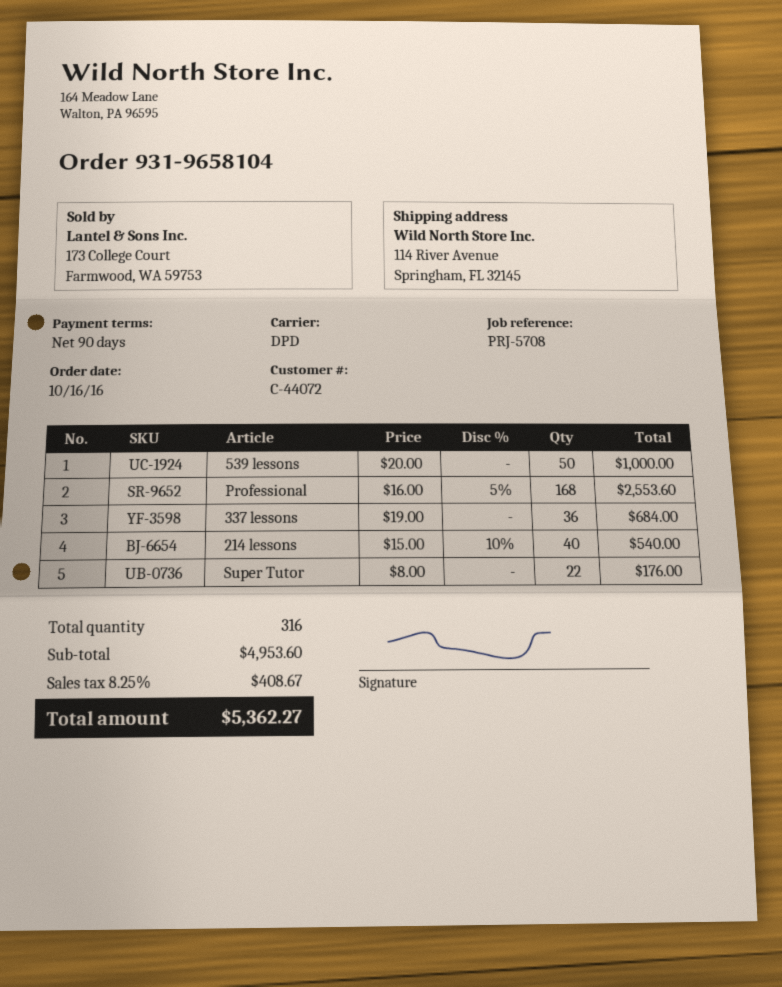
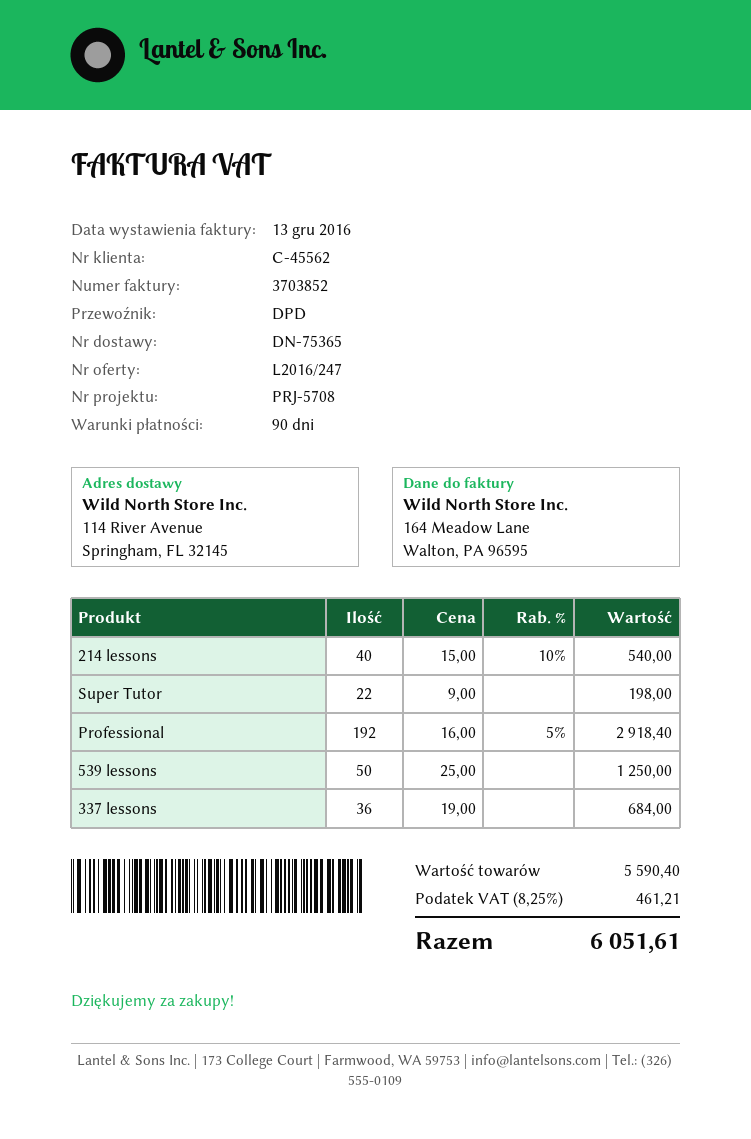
customer number: C-44072 -> C-45562
539 lessons: 50 x 20.00 = 1000.00 -> 50 x 25.00 = 1250.00
Professional: 168 x 16.00 - 5% = 2553.60 -> 192 x 16.00 - 5% = 2918.40
Super Tutor: 22 x 8.00 = 176.00 -> 22 x 9.00 = 198.00
subtotal: 4953.60 -> 5590.40
tax: 8.25% = 408.67 -> 8.25% = 461.21
total: 5362.27 -> 6051.61

